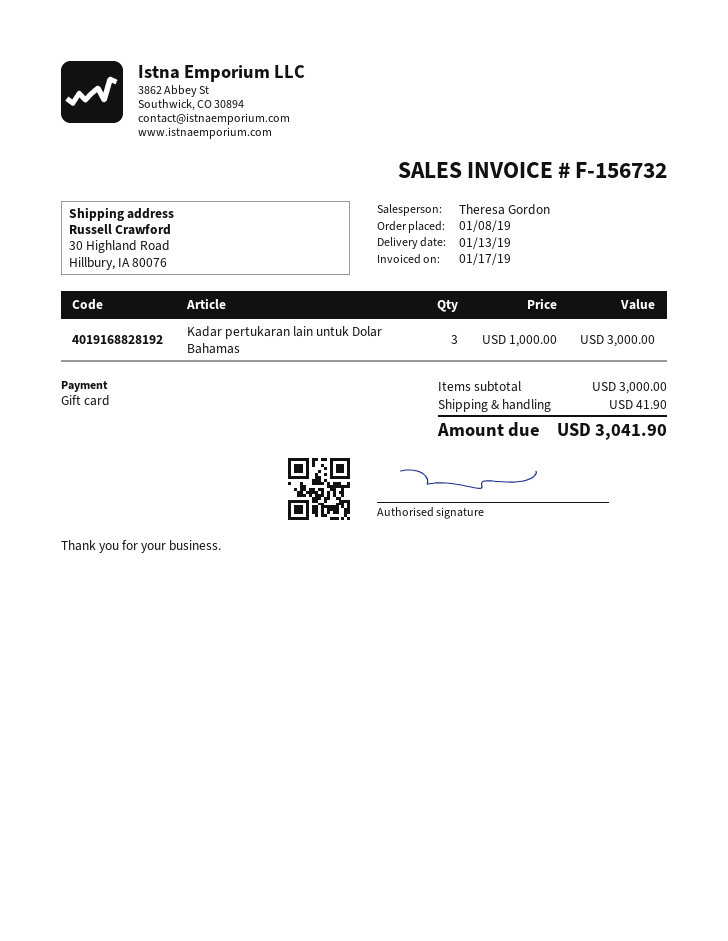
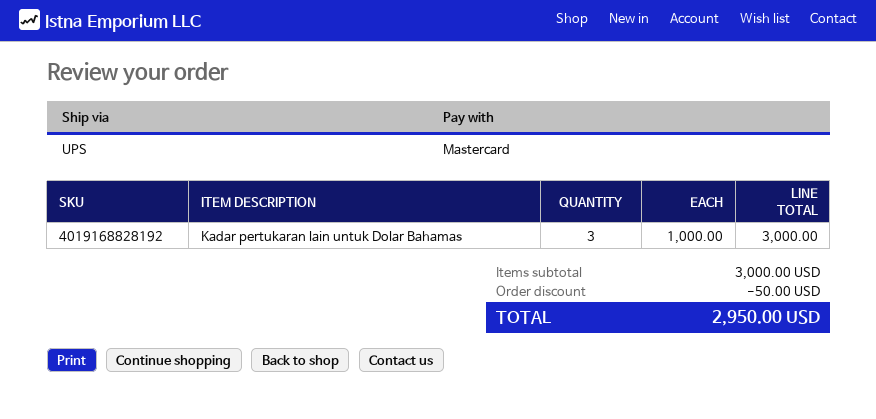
payment method: gift card -> Mastercard
discount: none -> 50.00
shipping: 41.90 -> none
total: 3041.90 -> 2950.00

